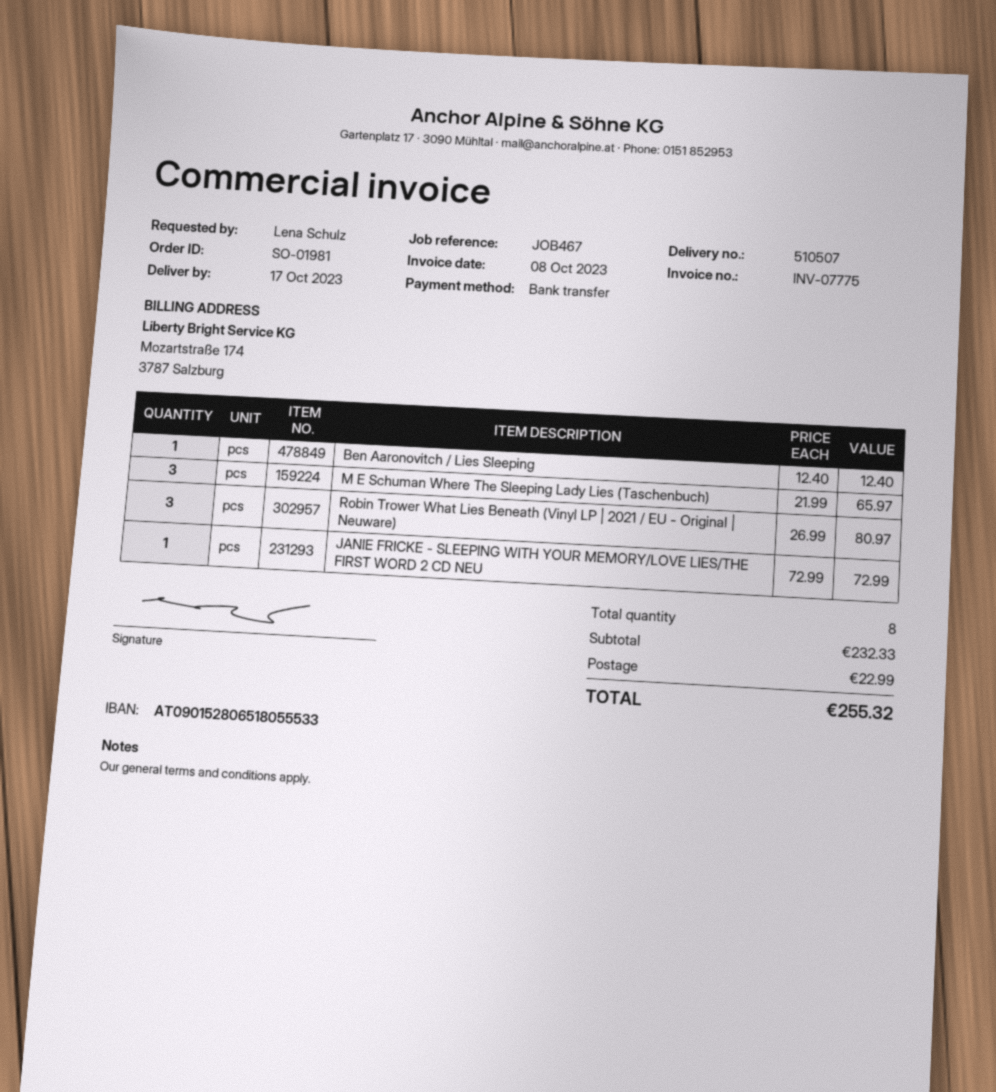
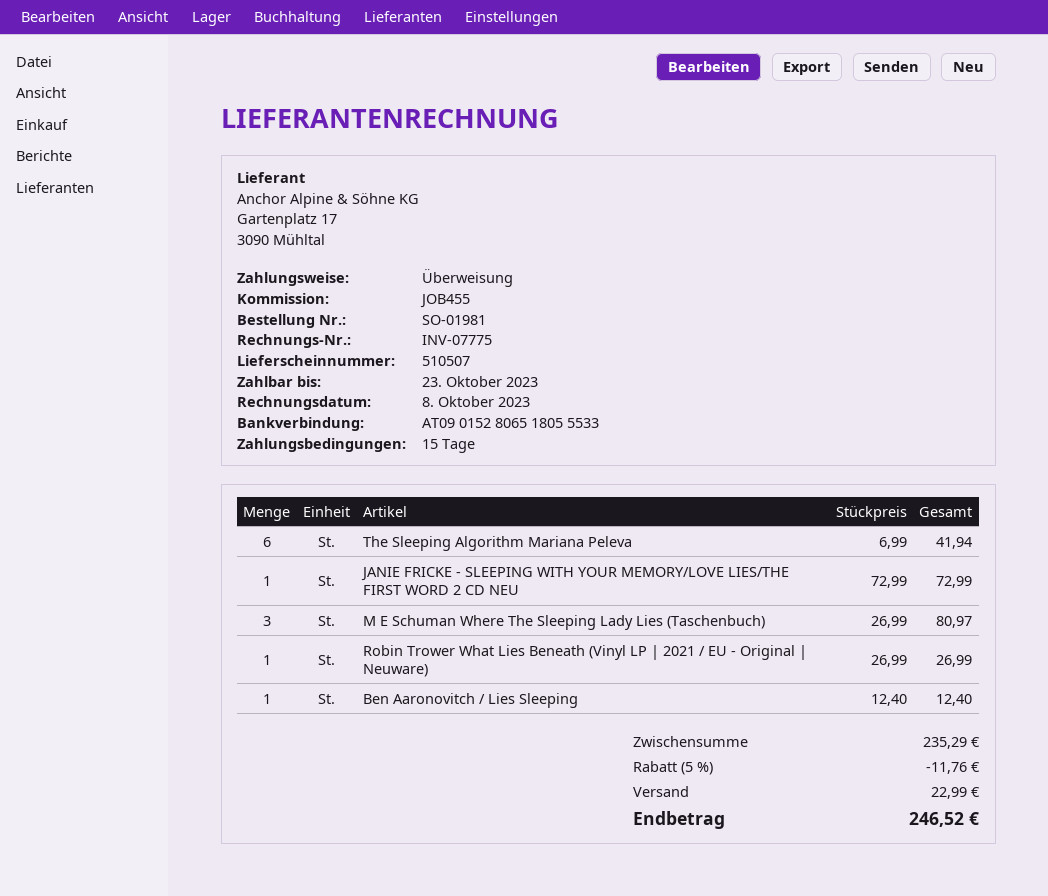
reference: JOB467 -> JOB455
M E Schuman Where The Sleeping Lady Lies (Taschenbuch): 3 x 21.99 = 65.97 -> 3 x 26.99 = 80.97
Robin Trower What Lies Beneath (Vinyl LP | 2021 / EU - Original | Neuware): 3 x 26.99 = 80.97 -> 1 x 26.99 = 26.99
The Sleeping Algorithm Mariana Peleva: none -> 6 x 6.99 = 41.94
subtotal: 232.33 -> 235.29
discount: none -> 5% = 11.76
total: 255.32 -> 246.52

